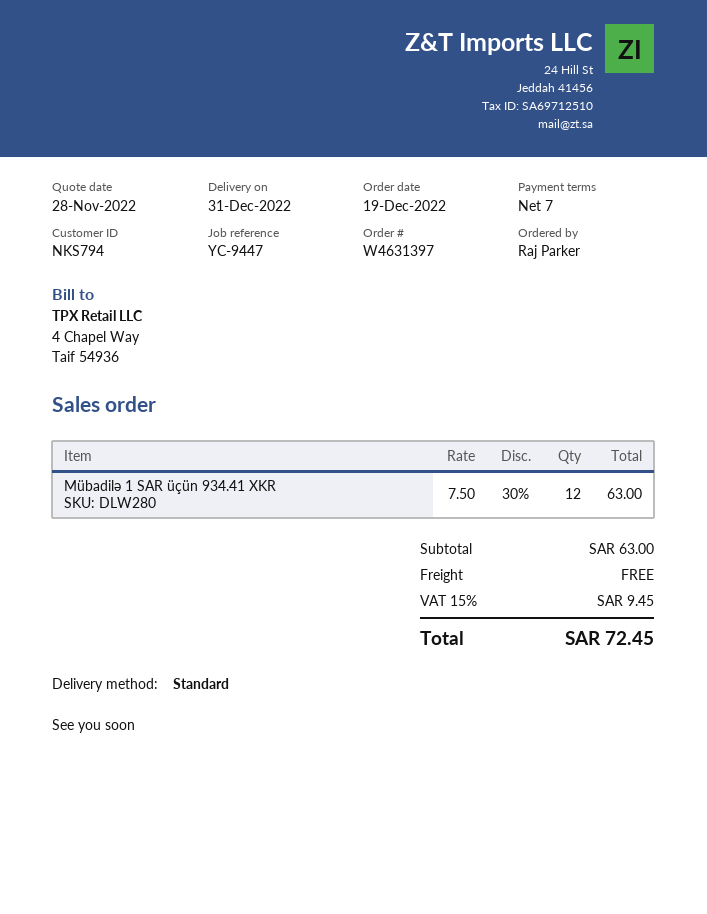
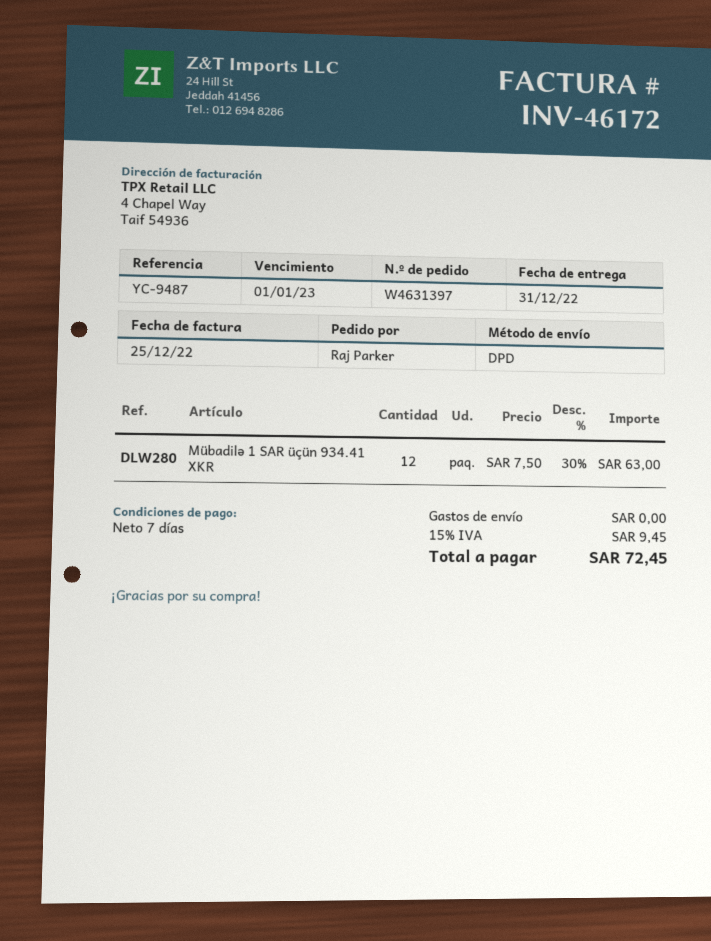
reference: YC-9447 -> YC-9487
shipping method: standard -> DPD

